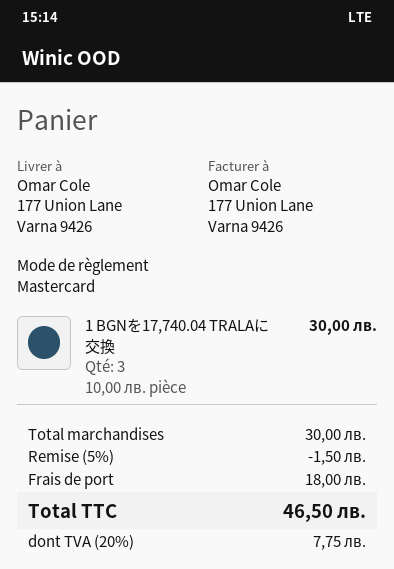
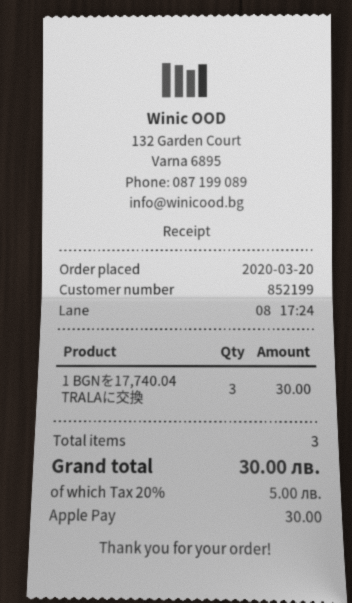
payment method: Mastercard -> Apple Pay
discount: 5% = 1.50 -> none
shipping: 18.00 -> none
tax: 20% = 7.75 -> 20% = 5.00
total: 46.50 -> 30.00

